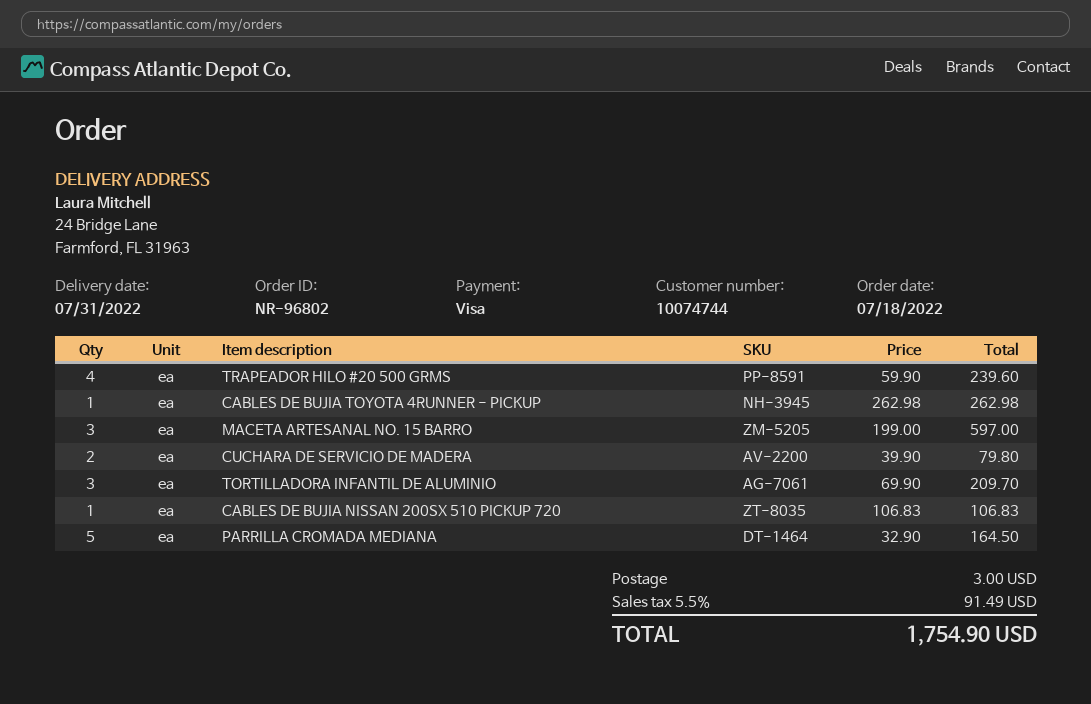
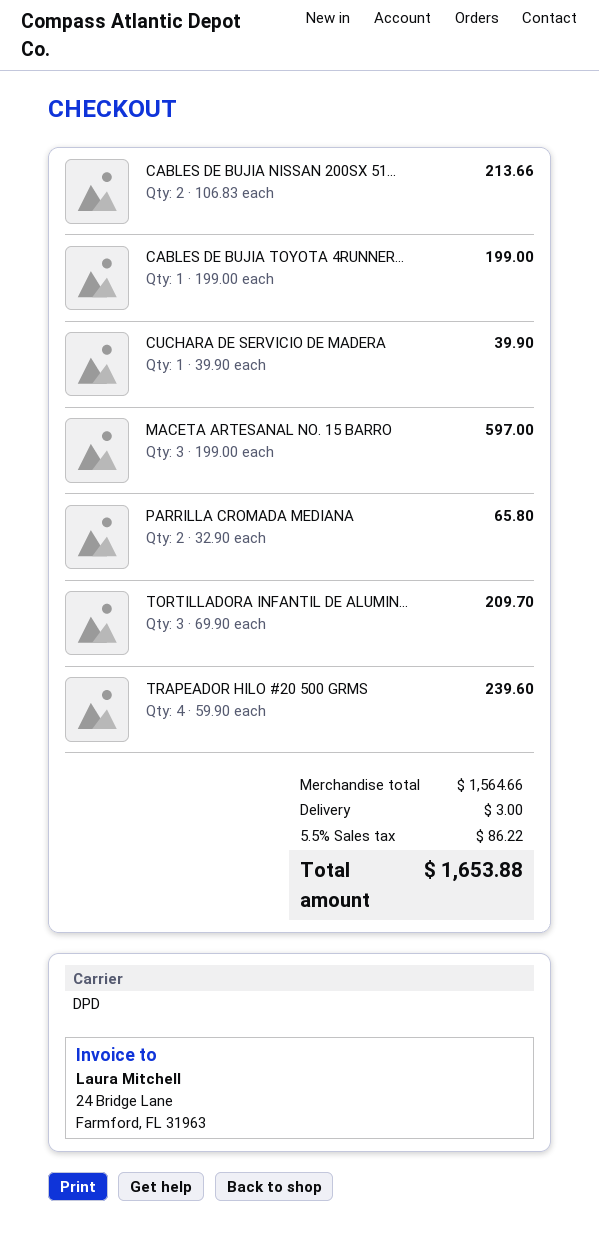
CABLES DE BUJIA TOYOTA 4RUNNER - PICKUP: 1 x 262.98 = 262.98 -> 1 x 199.00 = 199.00
CUCHARA DE SERVICIO DE MADERA: 2 x 39.90 = 79.80 -> 1 x 39.90 = 39.90
CABLES DE BUJIA NISSAN 200SX 510 PICKUP 720: 1 x 106.83 = 106.83 -> 2 x 106.83 = 213.66
PARRILLA CROMADA MEDIANA: 5 x 32.90 = 164.50 -> 2 x 32.90 = 65.80
tax: 5.5% = 91.49 -> 5.5% = 86.22
total: 1754.90 -> 1653.88

